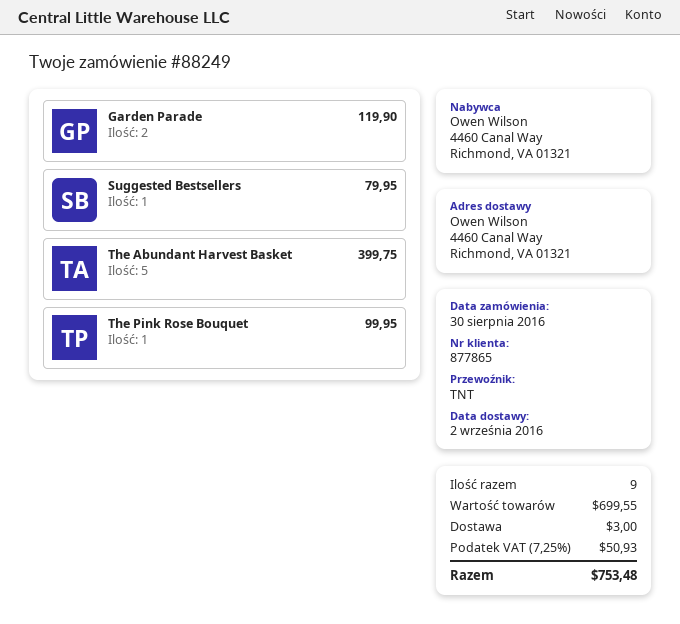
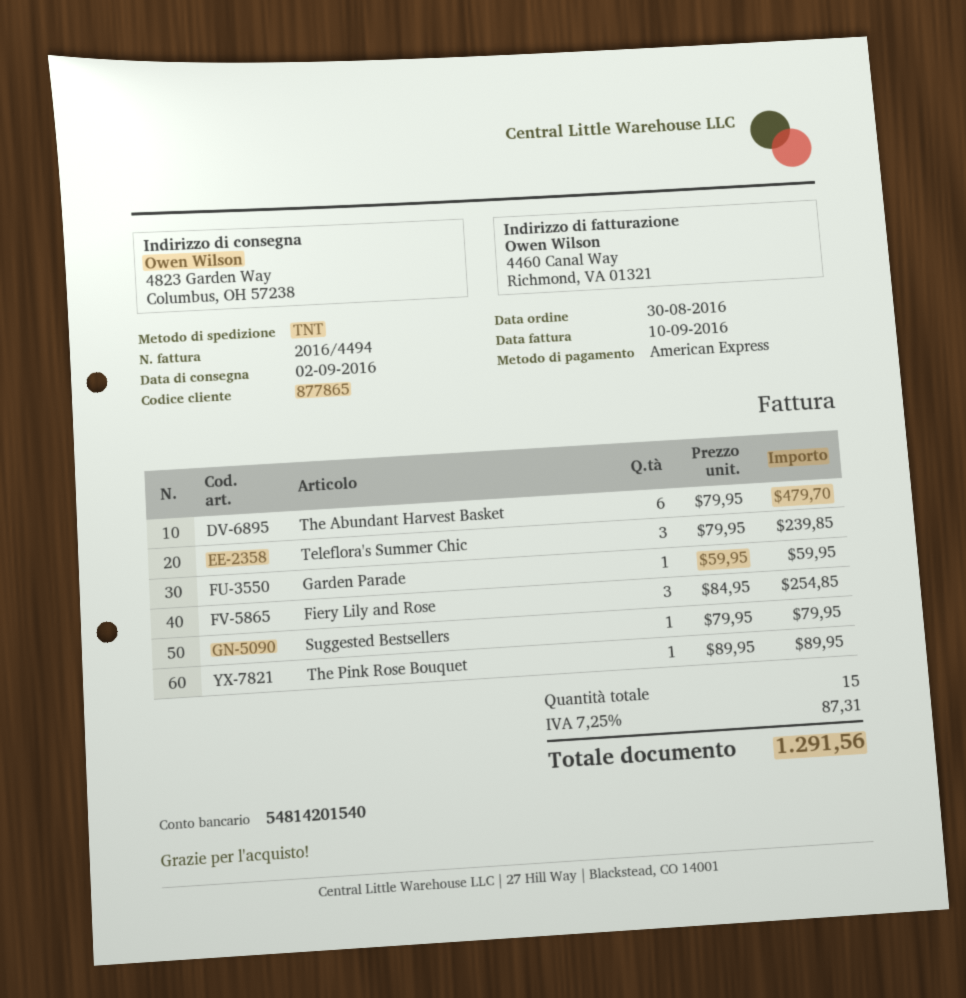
ship to: 4460 Canal Way, Richmond, VA 01321 -> 4823 Garden Way, Columbus, OH 57238
Garden Parade: 2 for 119.90 -> 1 for 59.95
The Abundant Harvest Basket: 5 for 399.75 -> 6 for 479.70
The Pink Rose Bouquet: 1 for 99.95 -> 1 for 89.95
Teleflora's Summer Chic: none -> 3 for 239.85
Fiery Lily and Rose: none -> 3 for 254.85
total quantity: 9 -> 15
shipping: 3.00 -> none
tax: 7.25% = 50.93 -> 7.25% = 87.31
total: 753.48 -> 1291.56

